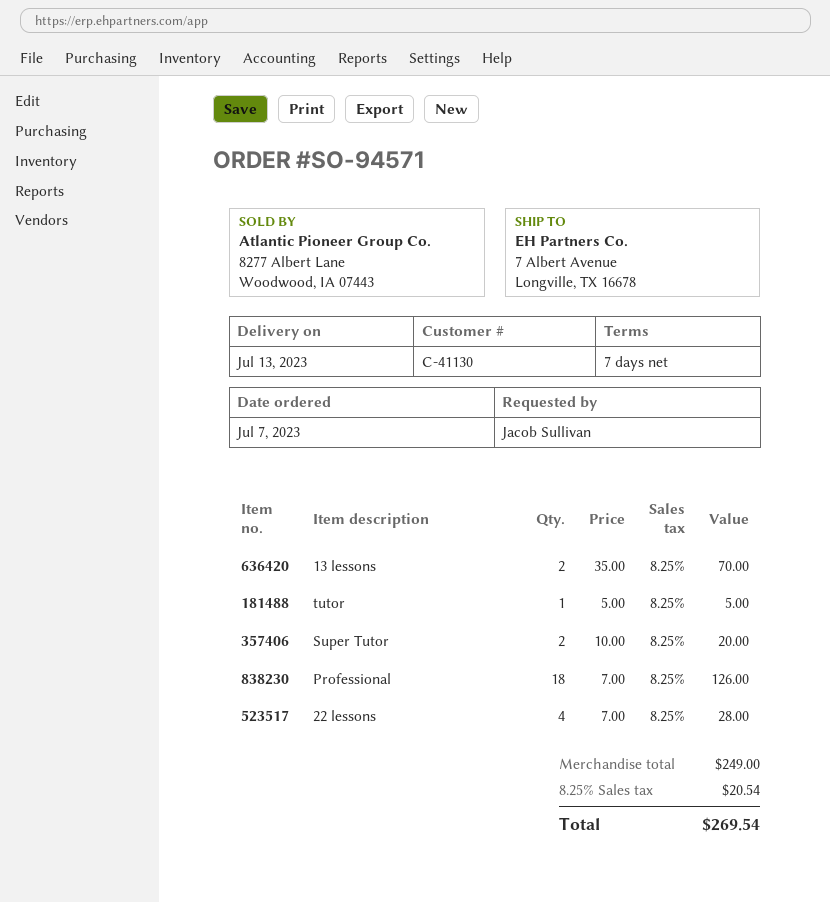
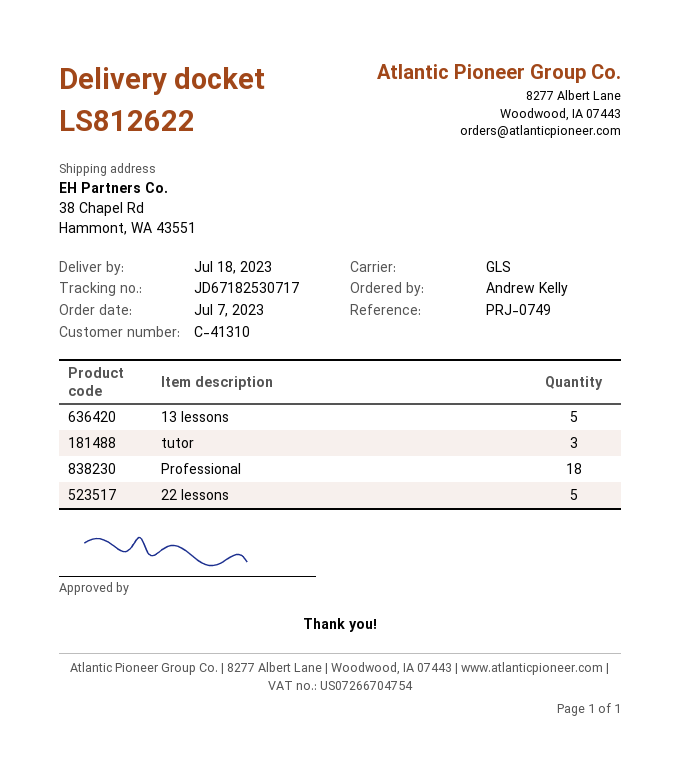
delivery date: 2023-07-13 -> 2023-07-18
customer number: C-41130 -> C-41310
ordered by: Jacob Sullivan -> Andrew Kelly
ship to: 7 Albert Avenue, Longville, TX 16678 -> 38 Chapel Rd, Hammont, WA 43551
13 lessons: 2 -> 5
tutor: 1 -> 3
Super Tutor: 2 -> none
22 lessons: 4 -> 5

